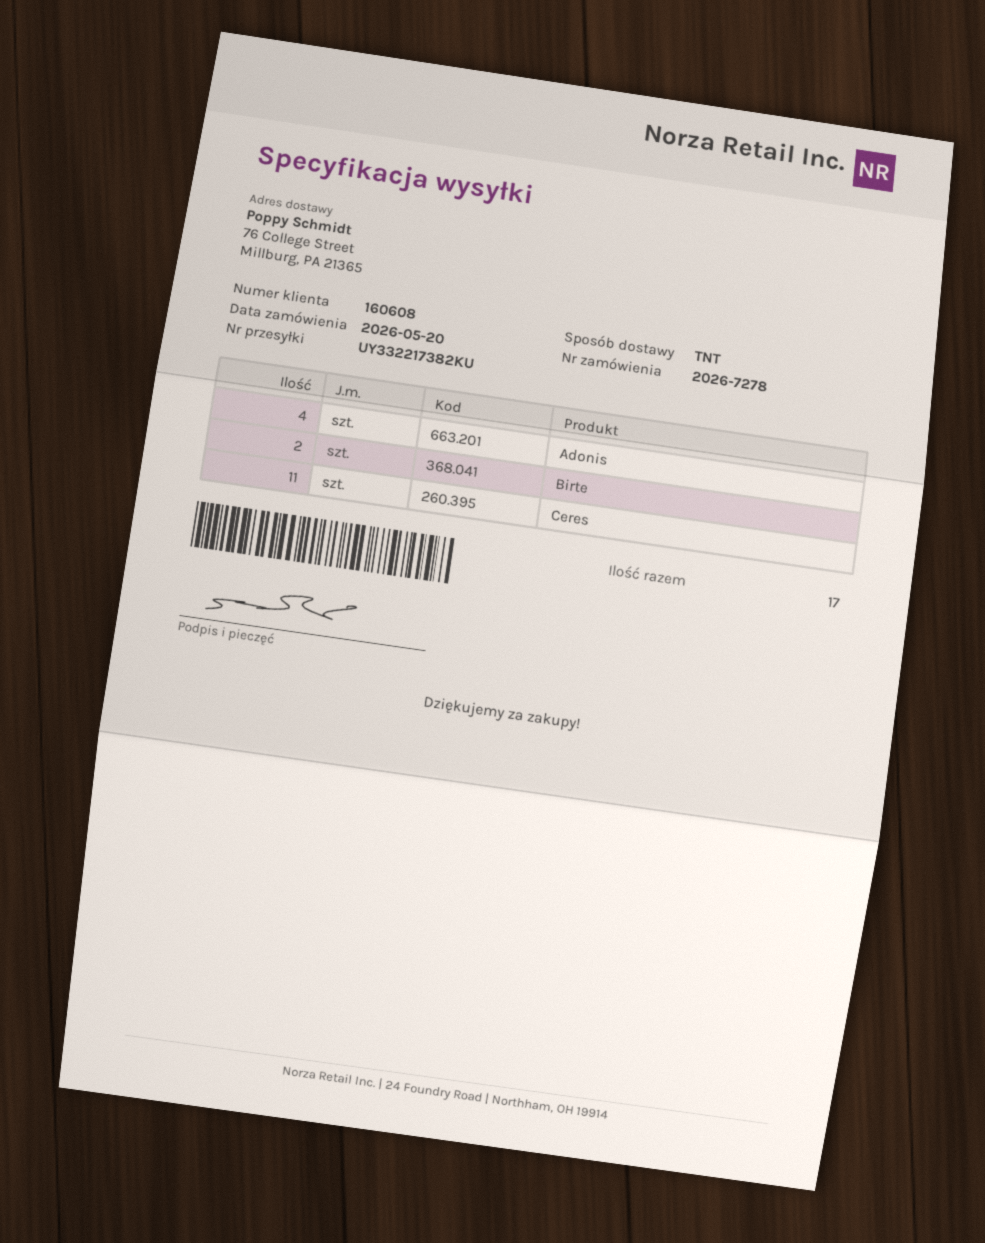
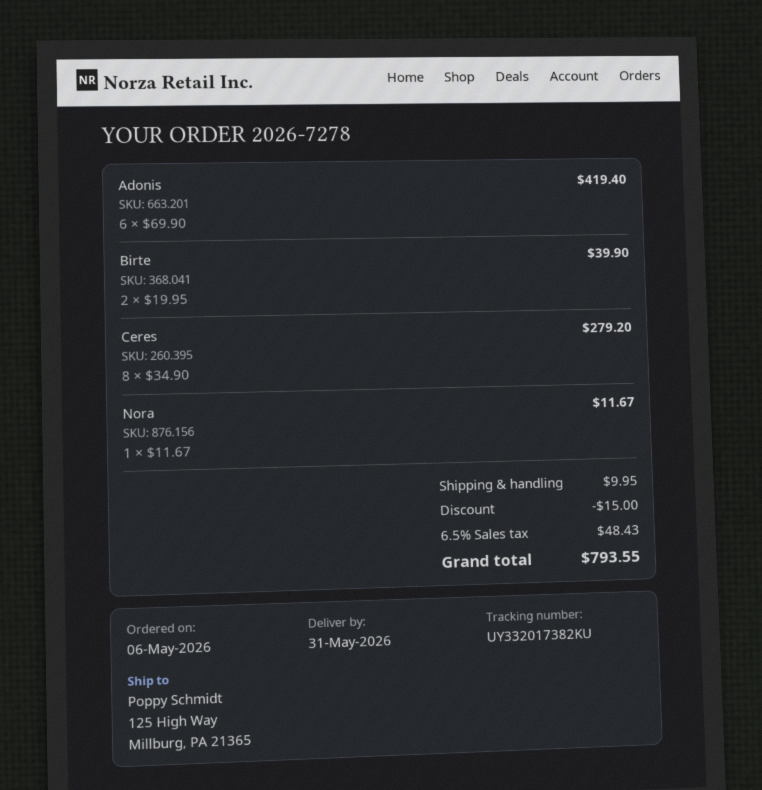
order date: 2026-05-20 -> 2026-05-06
tracking number: UY332217382KU -> UY332017382KU
ship to: 76 College Street, Millburg, PA 21365 -> 125 High Way, Millburg, PA 21365
Adonis: 4 -> 6
Ceres: 11 -> 8
Nora: none -> 1

